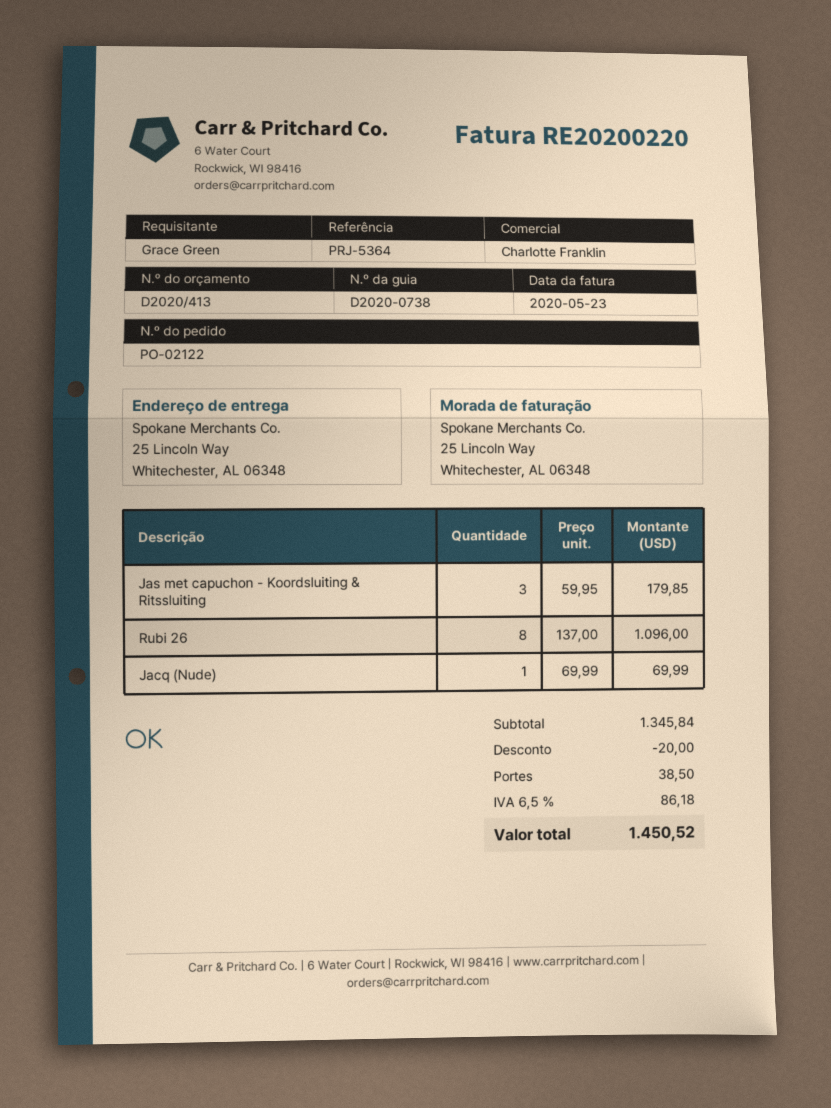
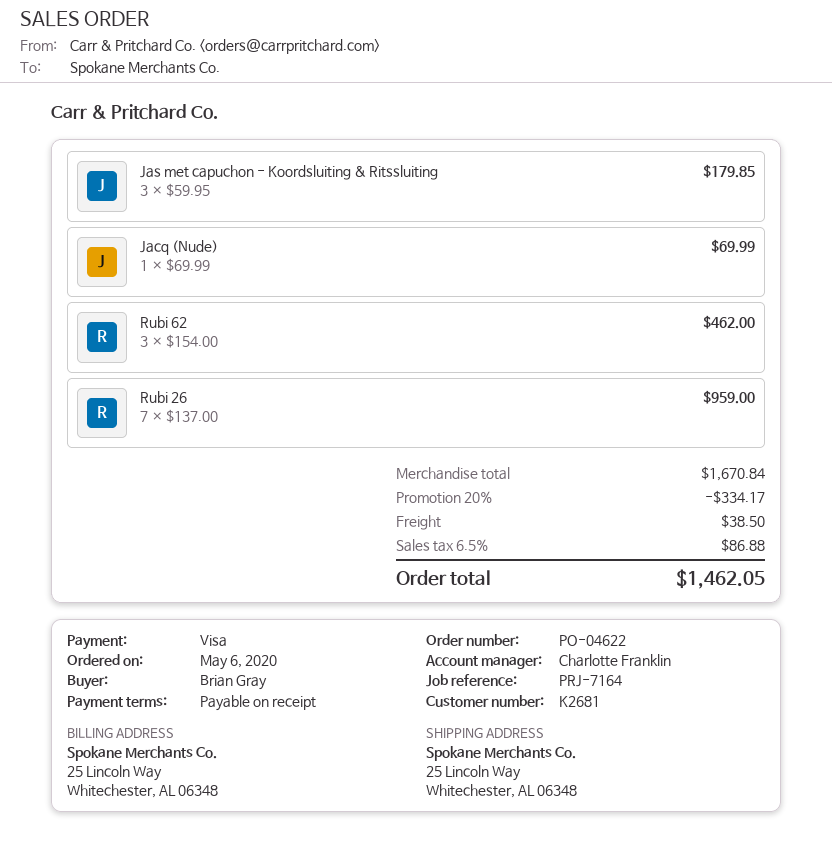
order number: PO-02122 -> PO-04622
reference: PRJ-5364 -> PRJ-7164
ordered by: Grace Green -> Brian Gray
Rubi 26: 8 x 137.00 = 1096.00 -> 7 x 137.00 = 959.00
Rubi 62: none -> 3 x 154.00 = 462.00
subtotal: 1345.84 -> 1670.84
discount: 20.00 -> 334.17
tax: 6.5% = 86.18 -> 6.5% = 86.88
total: 1450.52 -> 1462.05

